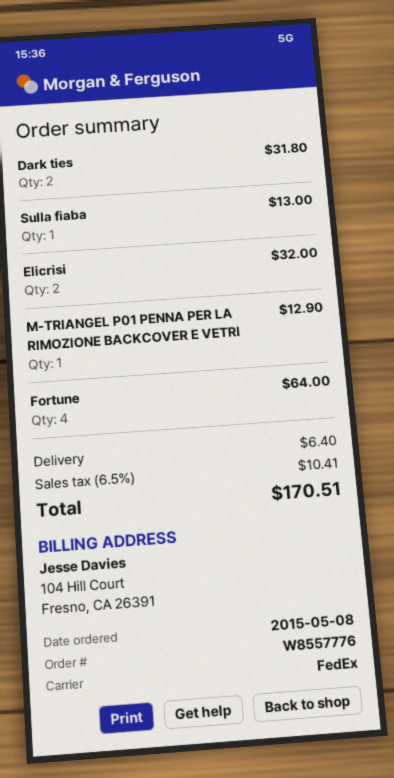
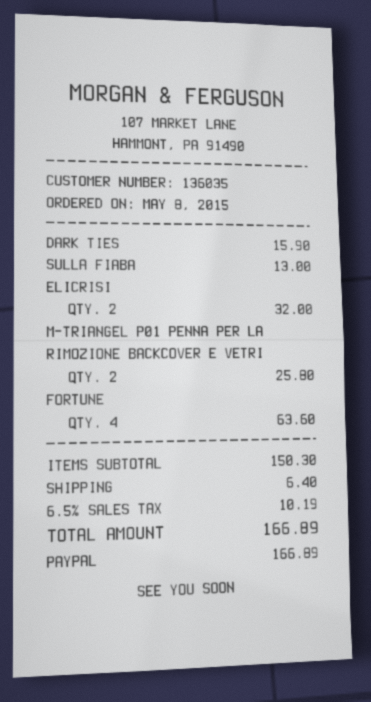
Dark ties: 2 for 31.80 -> 1 for 15.90
M-TRIANGEL P01 PENNA PER LA RIMOZIONE BACKCOVER E VETRI: 1 for 12.90 -> 2 for 25.80
Fortune: 4 for 64.00 -> 4 for 63.60
tax: 6.5% = 10.41 -> 6.5% = 10.19
total: 170.51 -> 166.89

